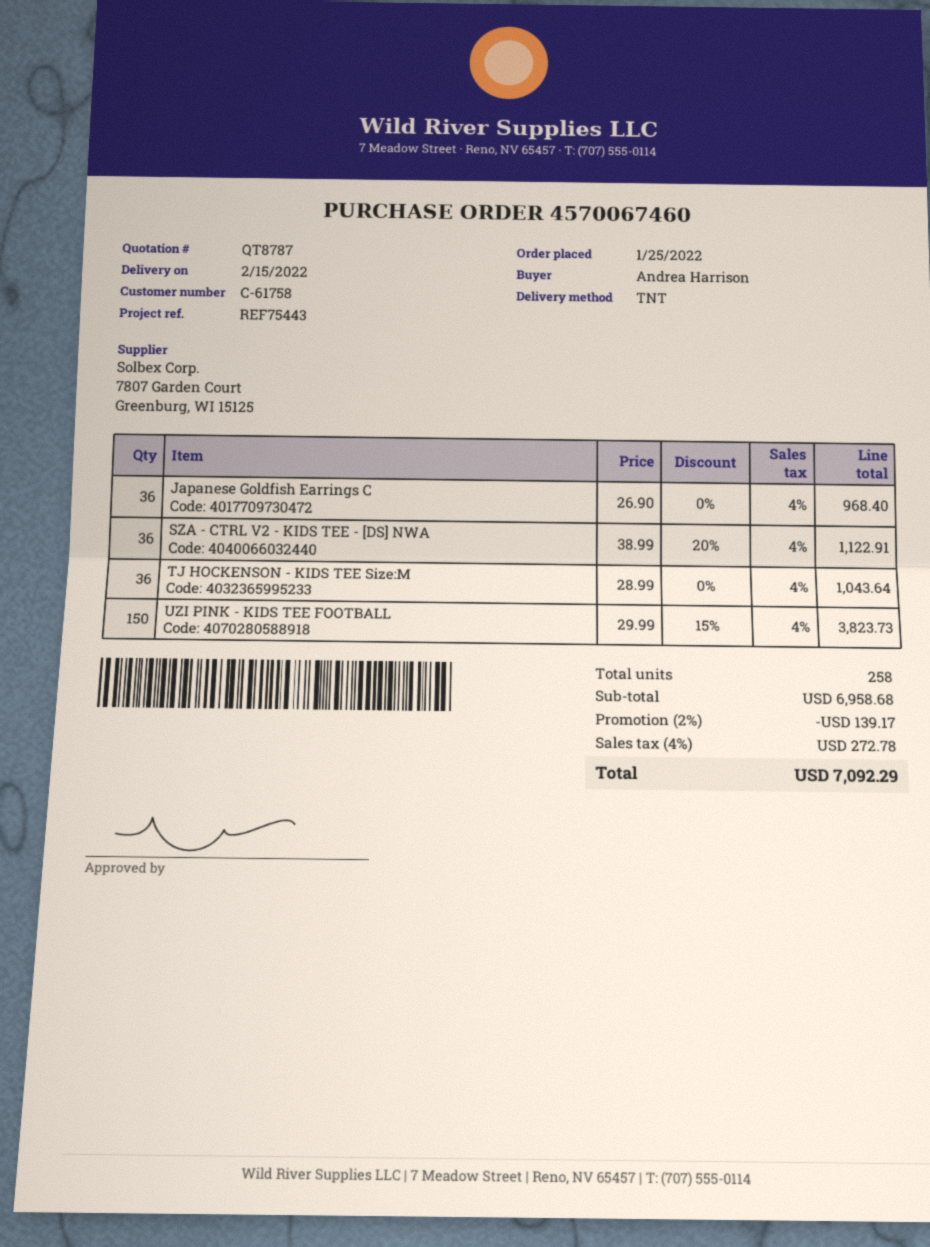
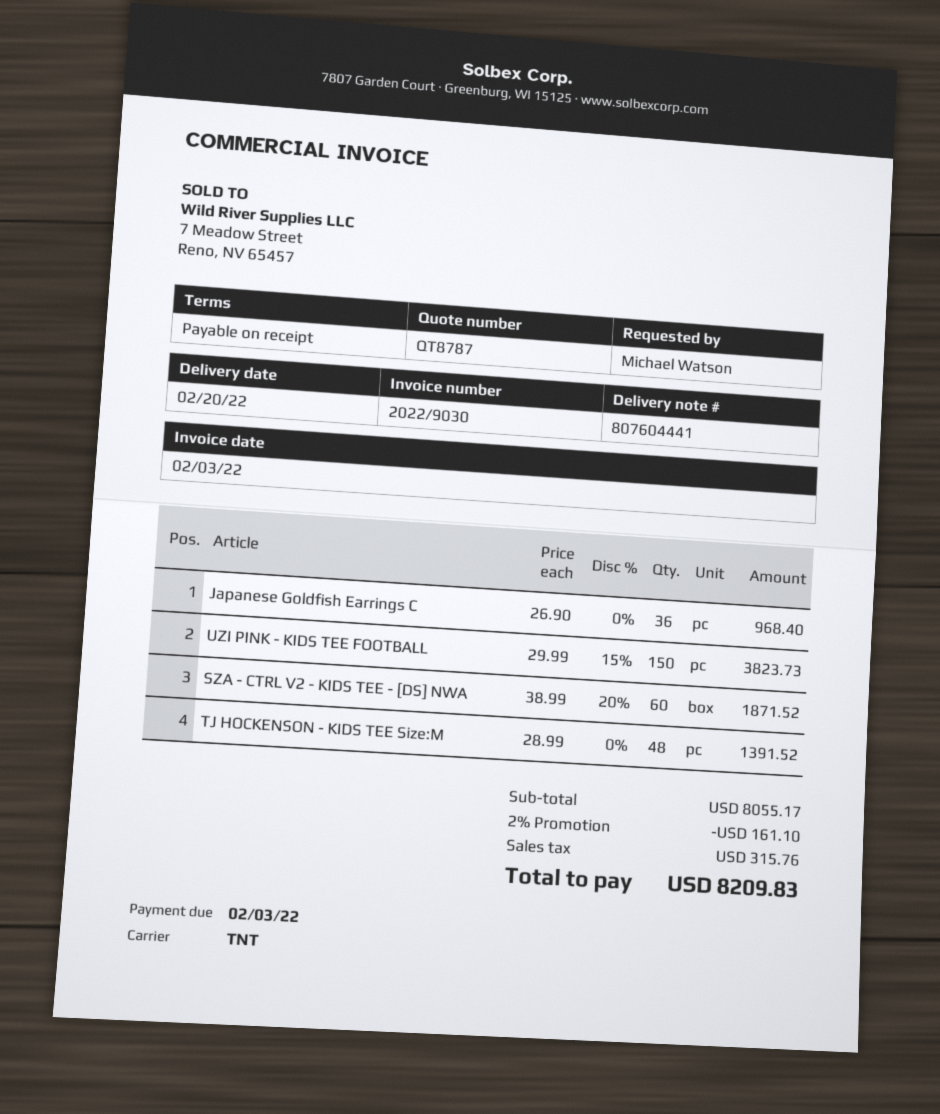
delivery date: 2022-02-15 -> 2022-02-20
ordered by: Andrea Harrison -> Michael Watson
SZA - CTRL V2 - KIDS TEE - [DS] NWA: 36 x 38.99 - 20% = 1122.91 -> 60 x 38.99 - 20% = 1871.52
TJ HOCKENSON - KIDS TEE Size:M: 36 x 28.99 = 1043.64 -> 48 x 28.99 = 1391.52
subtotal: 6958.68 -> 8055.17
discount: 2% = 139.17 -> 2% = 161.10
tax: 272.78 -> 315.76
total: 7092.29 -> 8209.83

